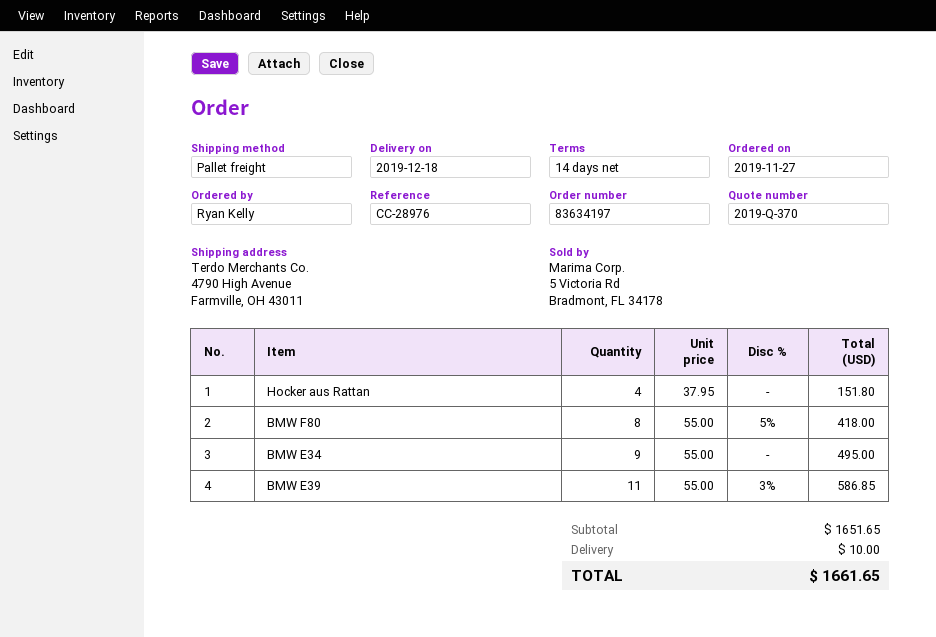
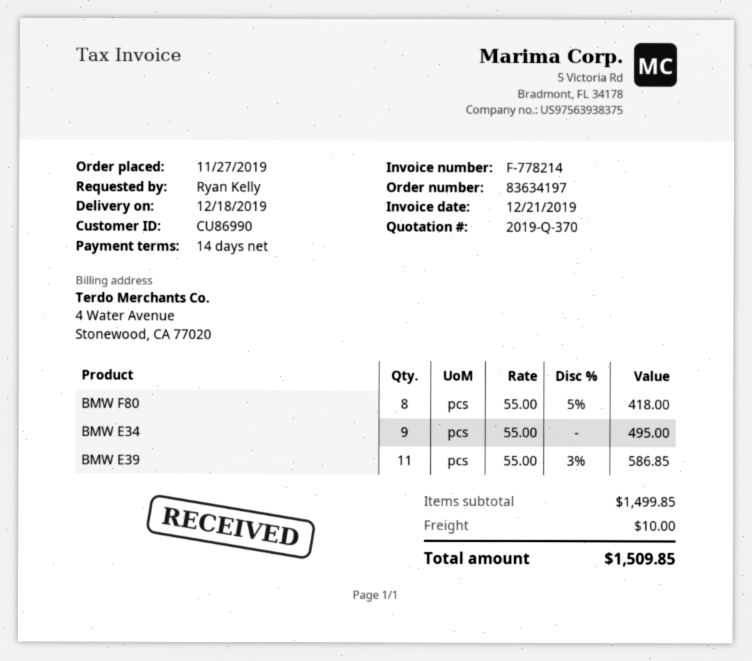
Hocker aus Rattan: 4 x 37.95 = 151.80 -> none
subtotal: 1651.65 -> 1499.85
total: 1661.65 -> 1509.85

